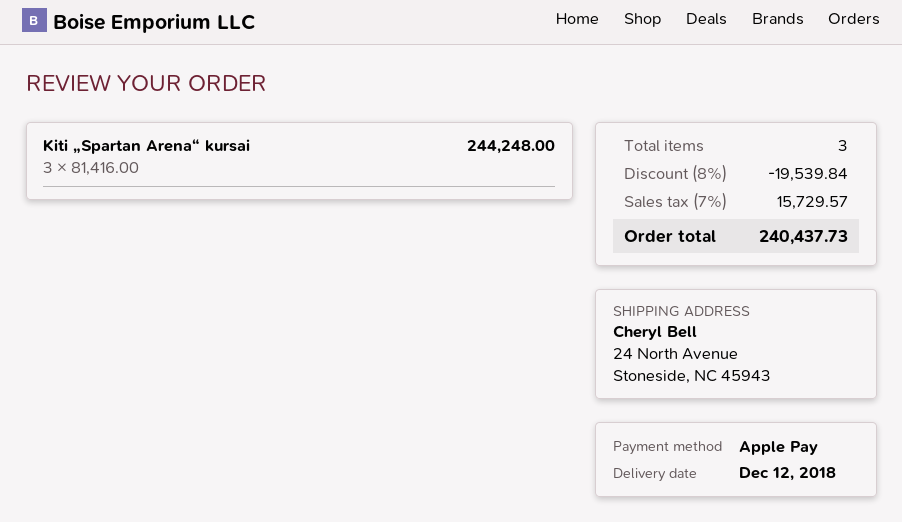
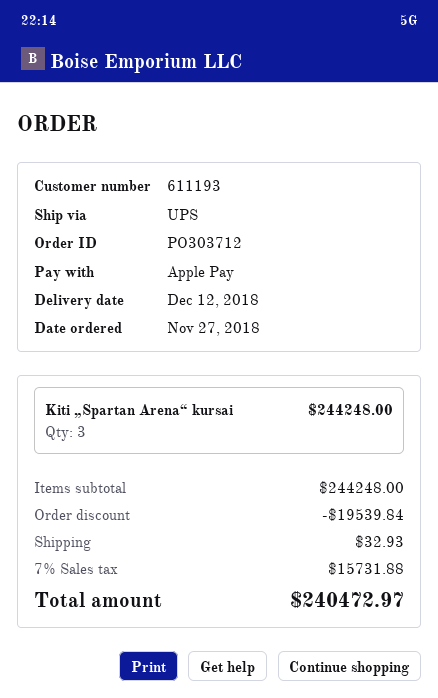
shipping: none -> 32.93
tax: 7% = 15729.57 -> 7% = 15731.88
total: 240437.73 -> 240472.97

